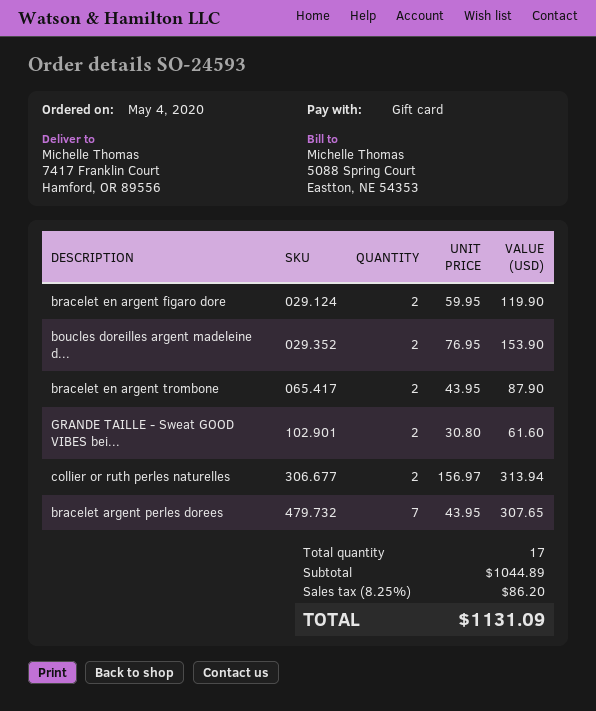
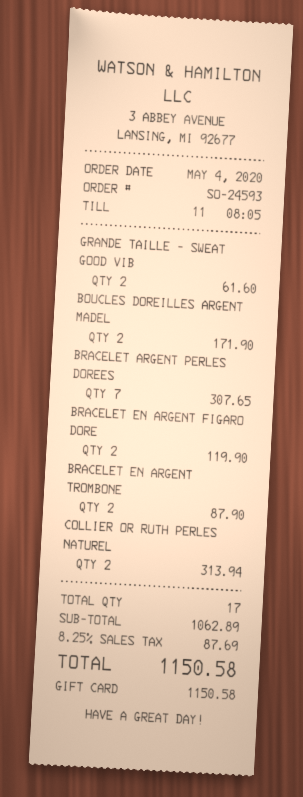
boucles doreilles argent madeleine d...: 2 for 153.90 -> 2 for 171.90
subtotal: 1044.89 -> 1062.89
tax: 8.25% = 86.20 -> 8.25% = 87.69
total: 1131.09 -> 1150.58

